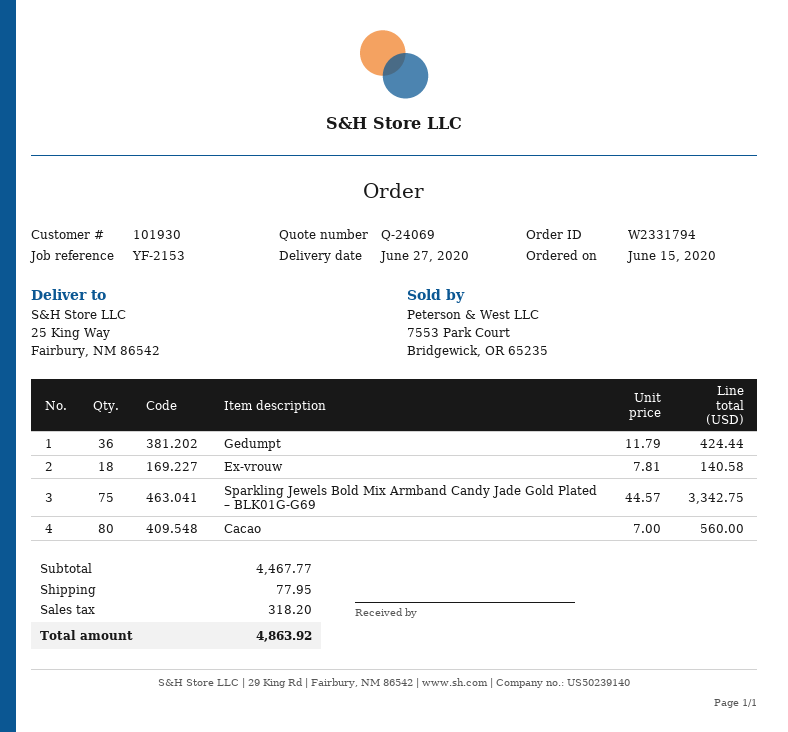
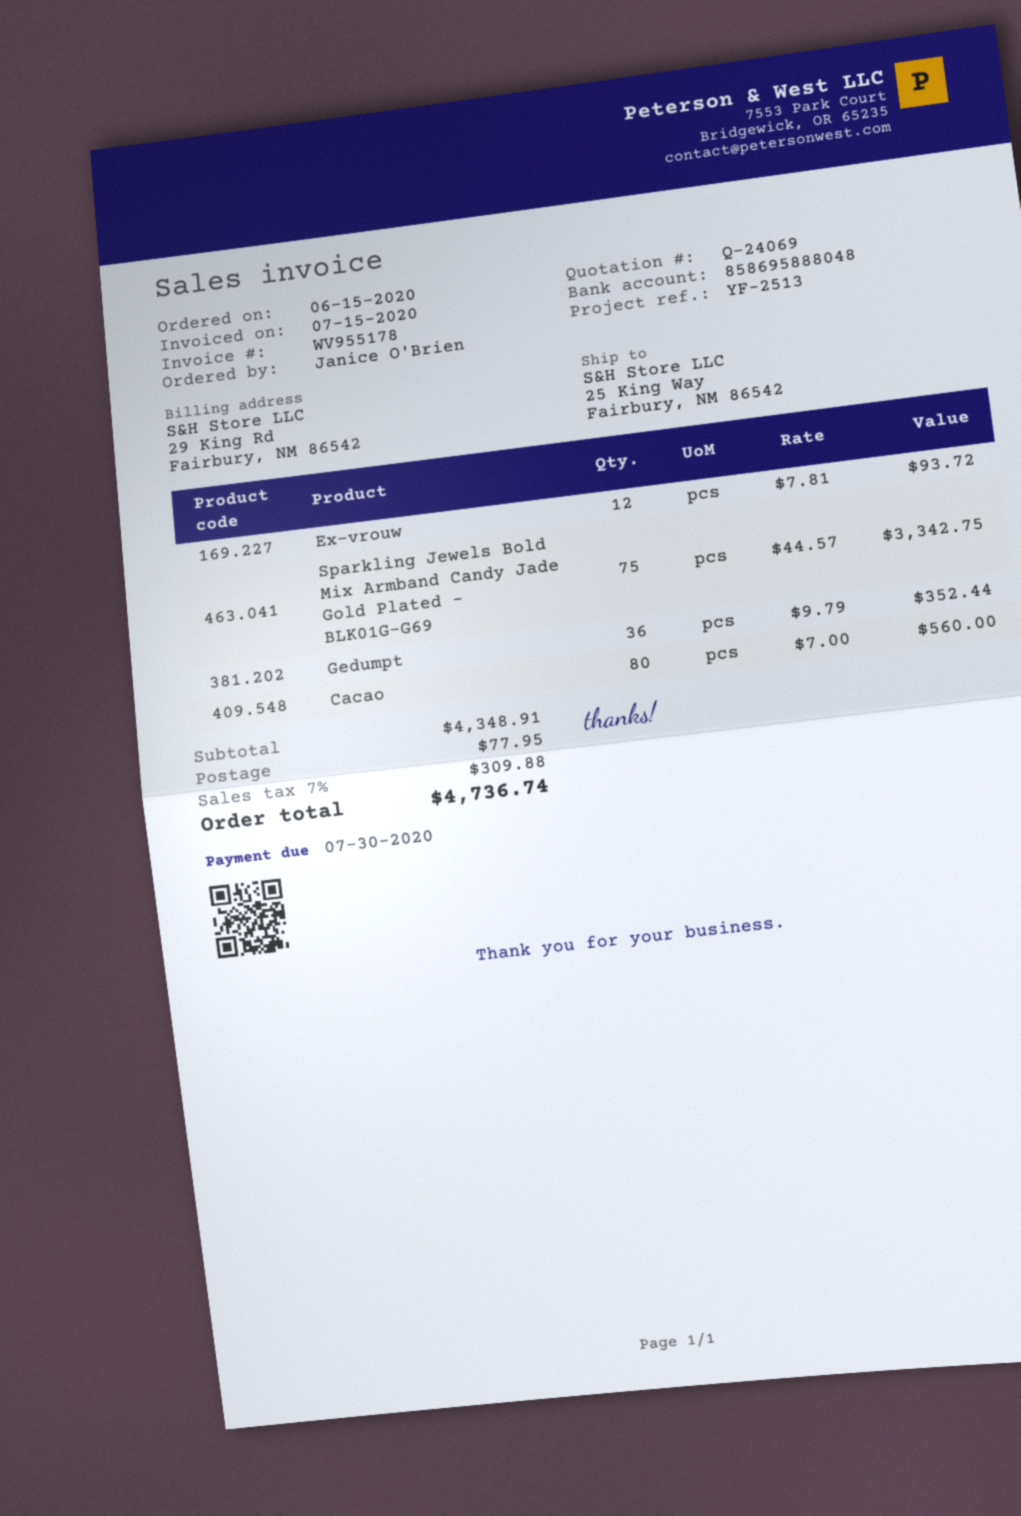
reference: YF-2153 -> YF-2513
Gedumpt: 36 x 11.79 = 424.44 -> 36 x 9.79 = 352.44
Ex-vrouw: 18 x 7.81 = 140.58 -> 12 x 7.81 = 93.72
subtotal: 4467.77 -> 4348.91
tax: 318.20 -> 309.88
total: 4863.92 -> 4736.74

